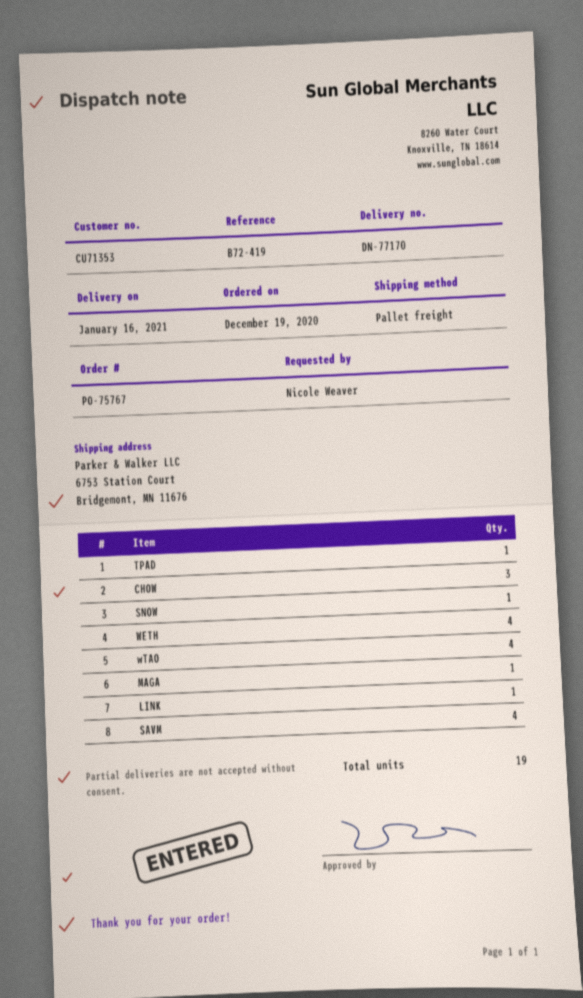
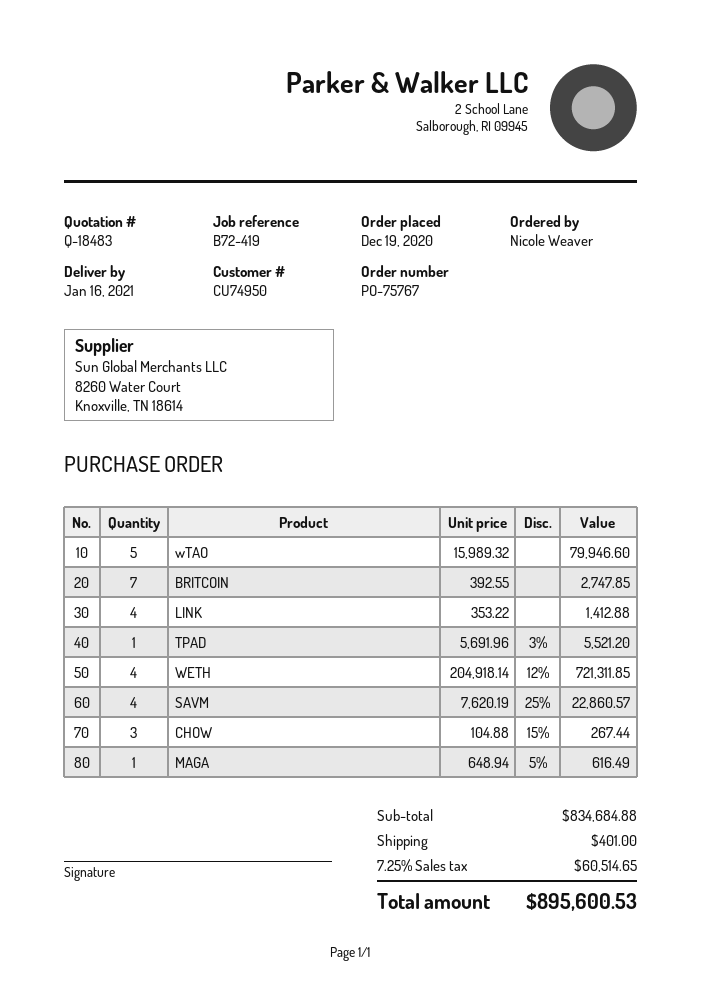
customer number: CU71353 -> CU74950
SNOW: 1 -> none
wTAO: 4 -> 5
LINK: 1 -> 4
BRITCOIN: none -> 7

